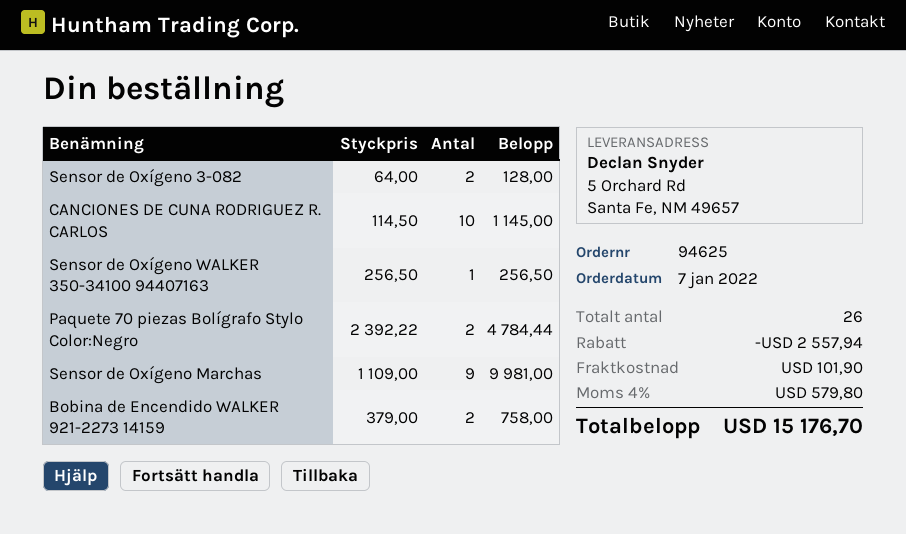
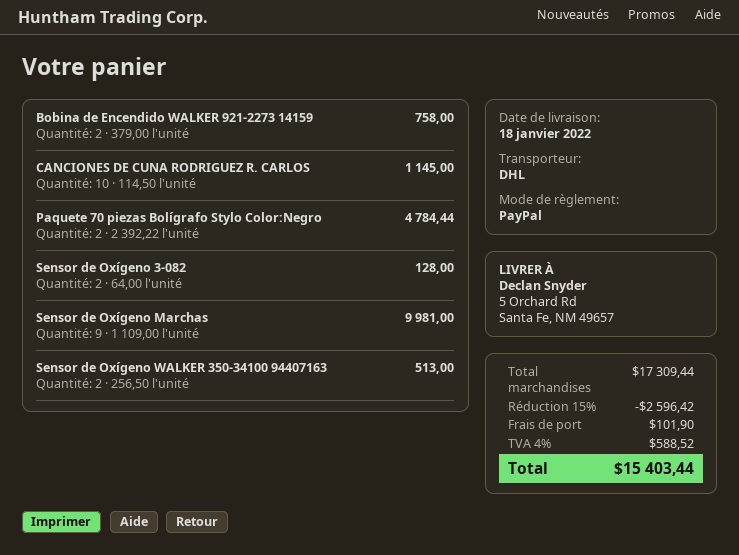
Sensor de Oxígeno WALKER 350-34100 94407163: 1 x 256.50 = 256.50 -> 2 x 256.50 = 513.00
discount: 2557.94 -> 2596.42
tax: 4% = 579.80 -> 4% = 588.52
total: 15176.70 -> 15403.44

